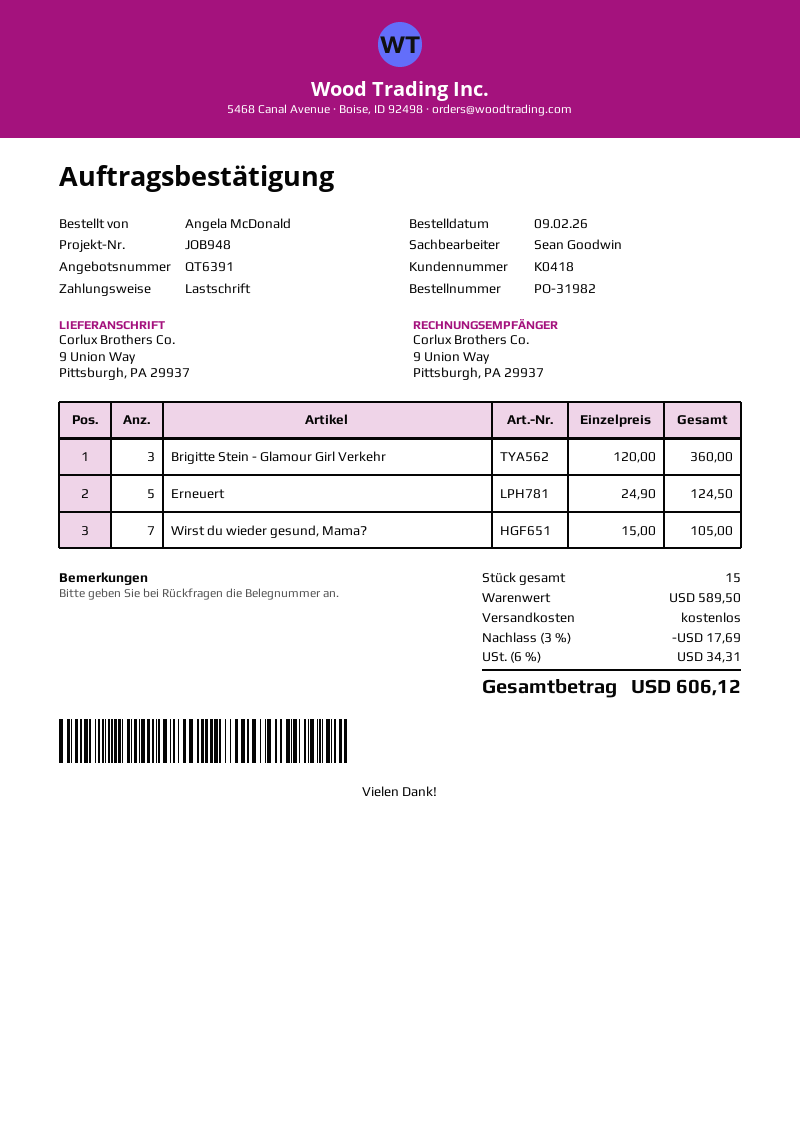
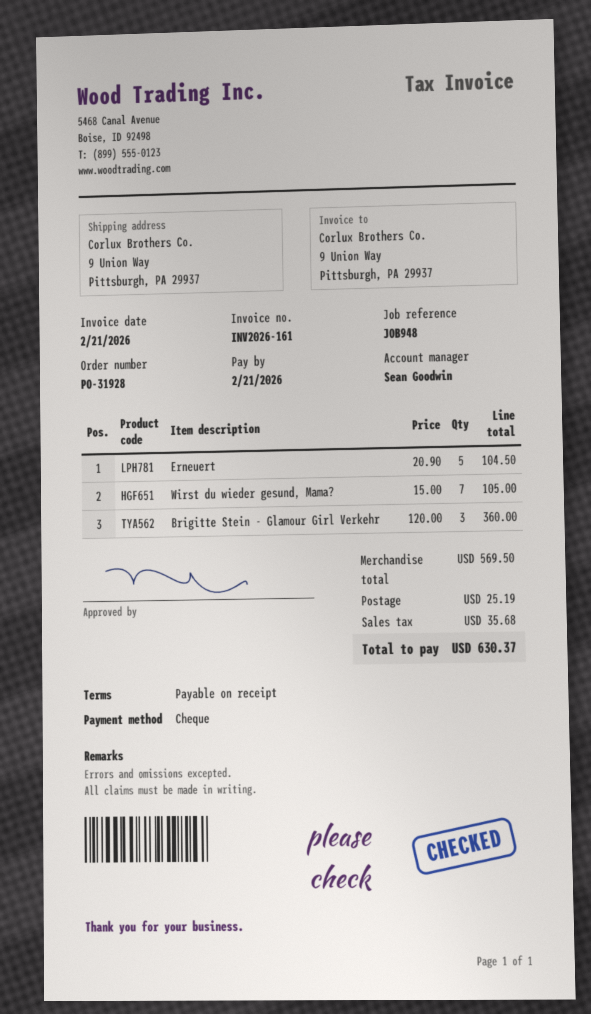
order number: PO-31982 -> PO-31928
payment method: direct debit -> cheque
Erneuert: 5 x 24.90 = 124.50 -> 5 x 20.90 = 104.50
subtotal: 589.50 -> 569.50
discount: 3% = 17.69 -> none
shipping: 0.00 -> 25.19
tax: 34.31 -> 35.68
total: 606.12 -> 630.37

